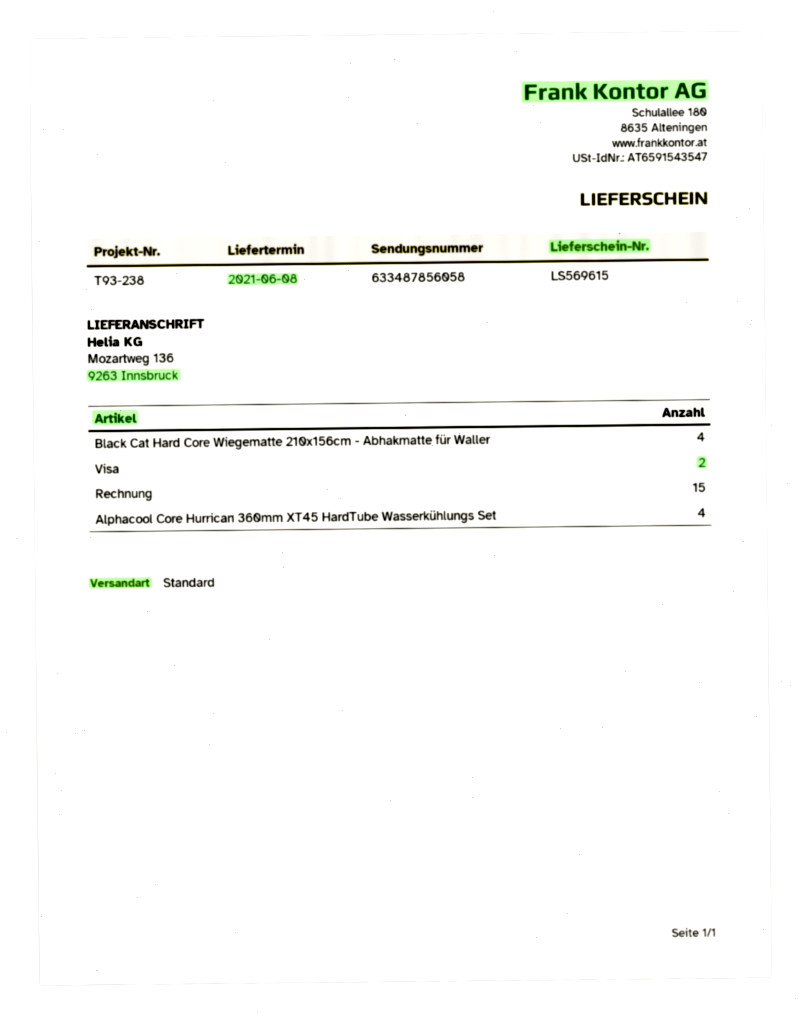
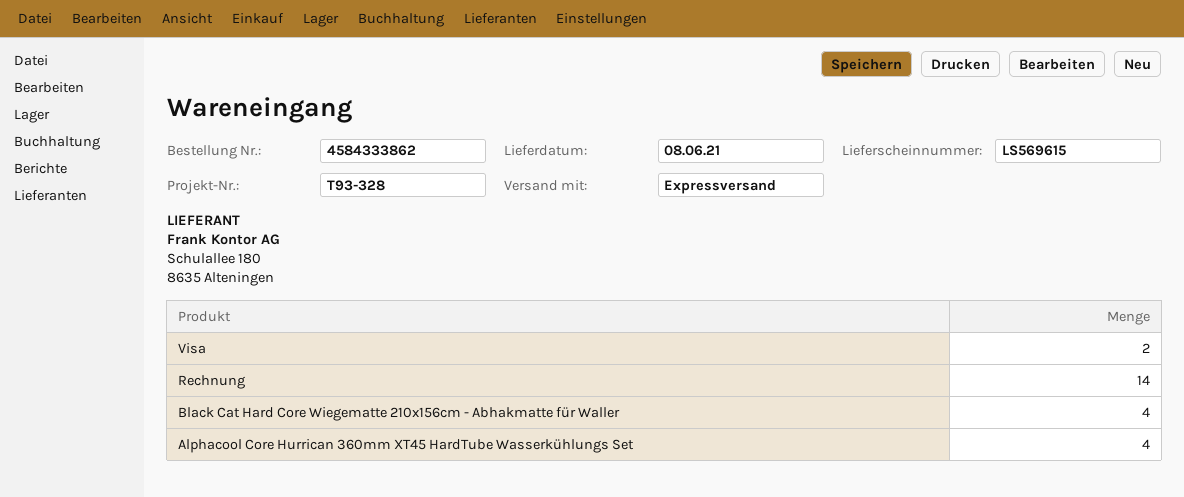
reference: T93-238 -> T93-328
shipping method: standard -> express
Rechnung: 15 -> 14

